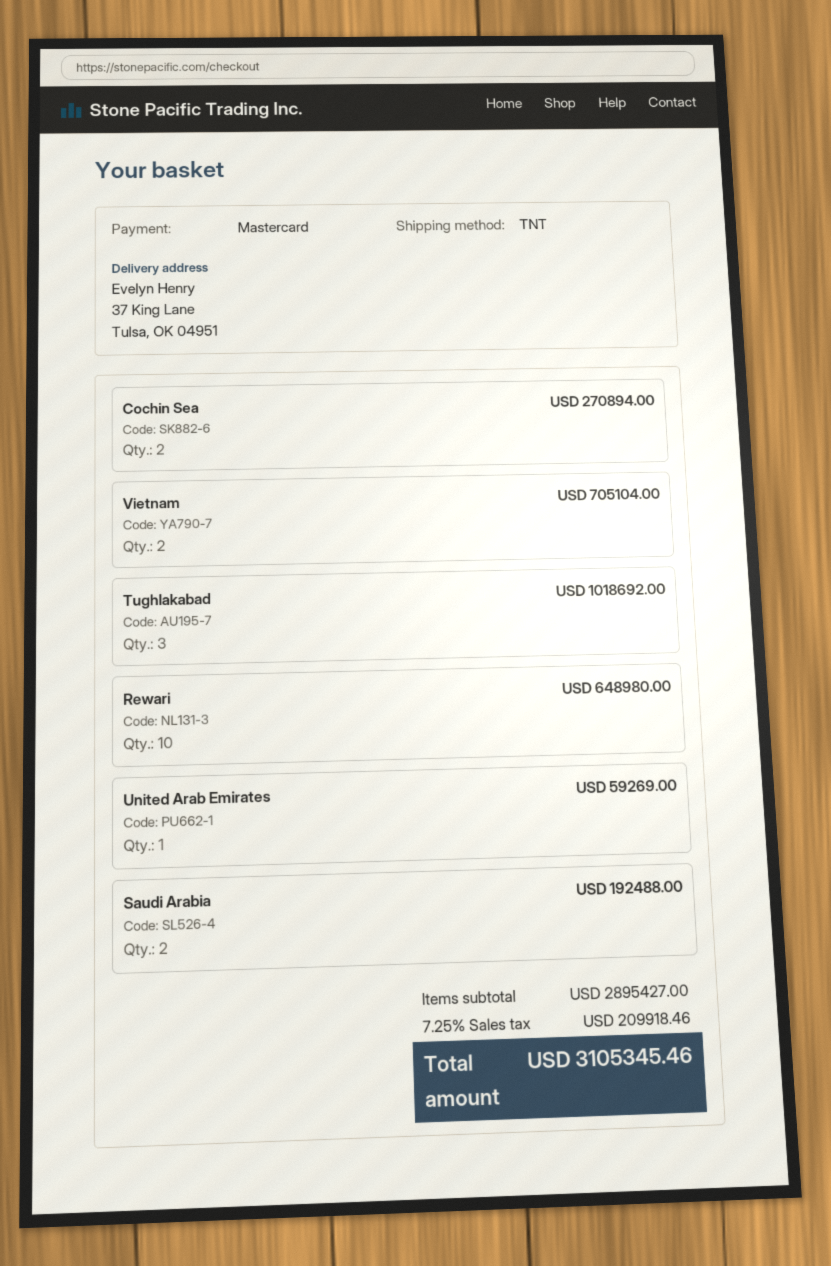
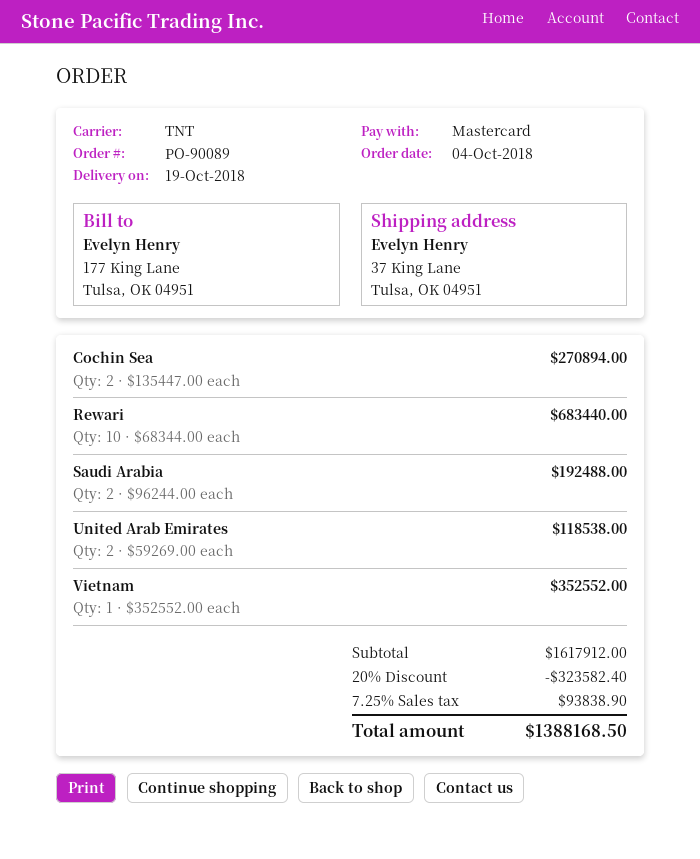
Vietnam: 2 for 705104.00 -> 1 for 352552.00
Tughlakabad: 3 for 1018692.00 -> none
Rewari: 10 for 648980.00 -> 10 for 683440.00
United Arab Emirates: 1 for 59269.00 -> 2 for 118538.00
subtotal: 2895427.00 -> 1617912.00
discount: none -> 20% = 323582.40
tax: 7.25% = 209918.46 -> 7.25% = 93838.90
total: 3105345.46 -> 1388168.50

